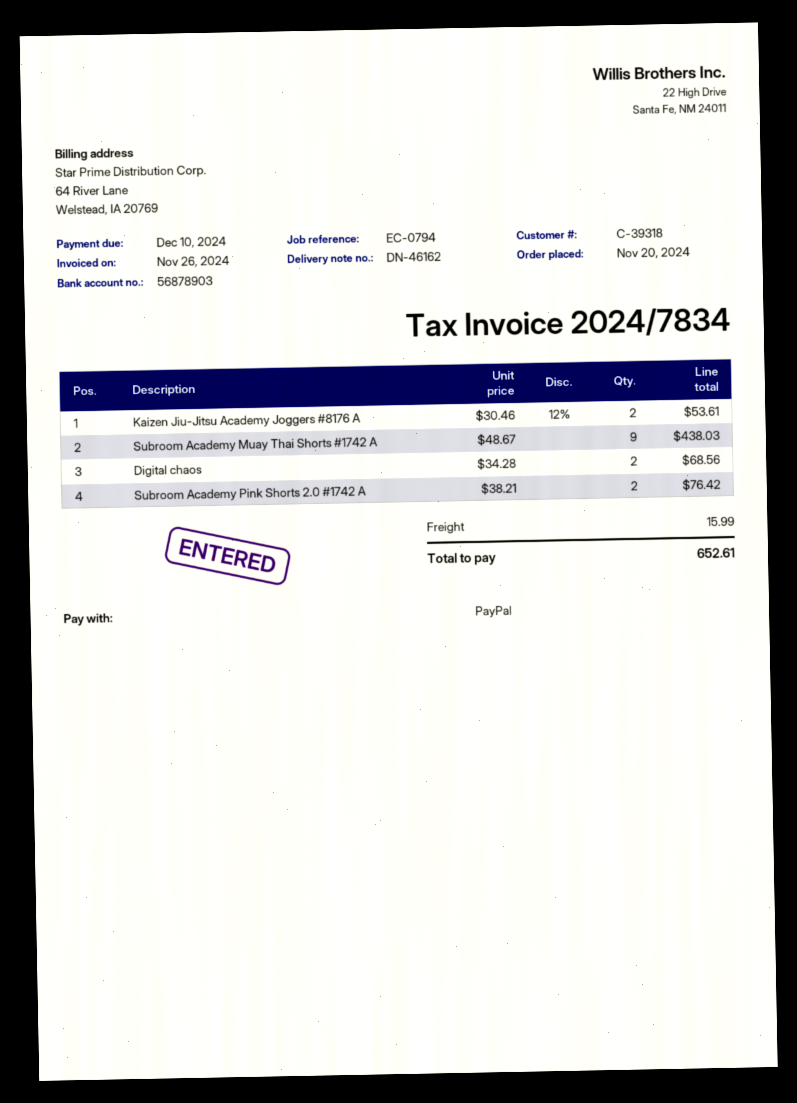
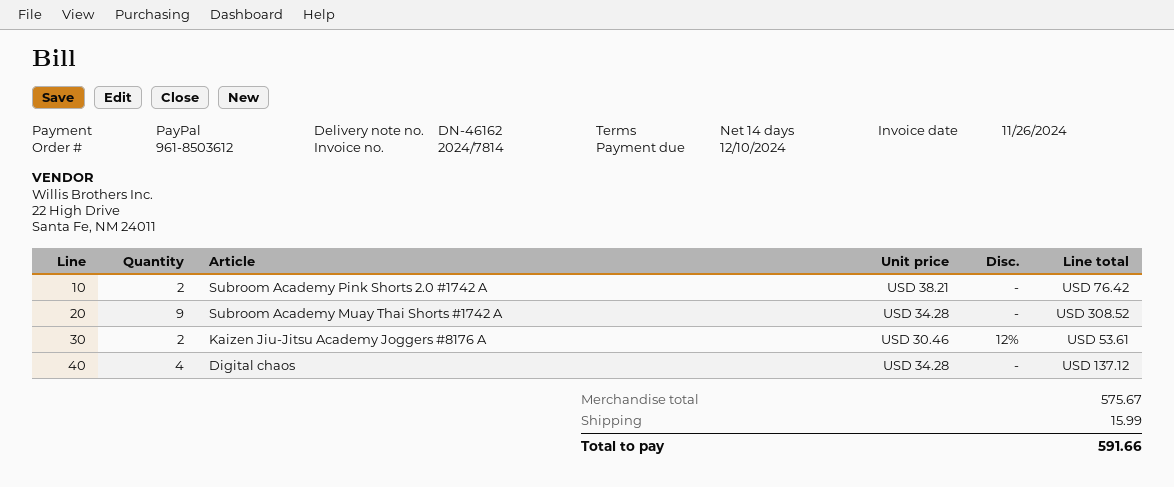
invoice number: 2024/7834 -> 2024/7814
Subroom Academy Muay Thai Shorts #1742 A: 9 x 48.67 = 438.03 -> 9 x 34.28 = 308.52
Digital chaos: 2 x 34.28 = 68.56 -> 4 x 34.28 = 137.12
total: 652.61 -> 591.66

